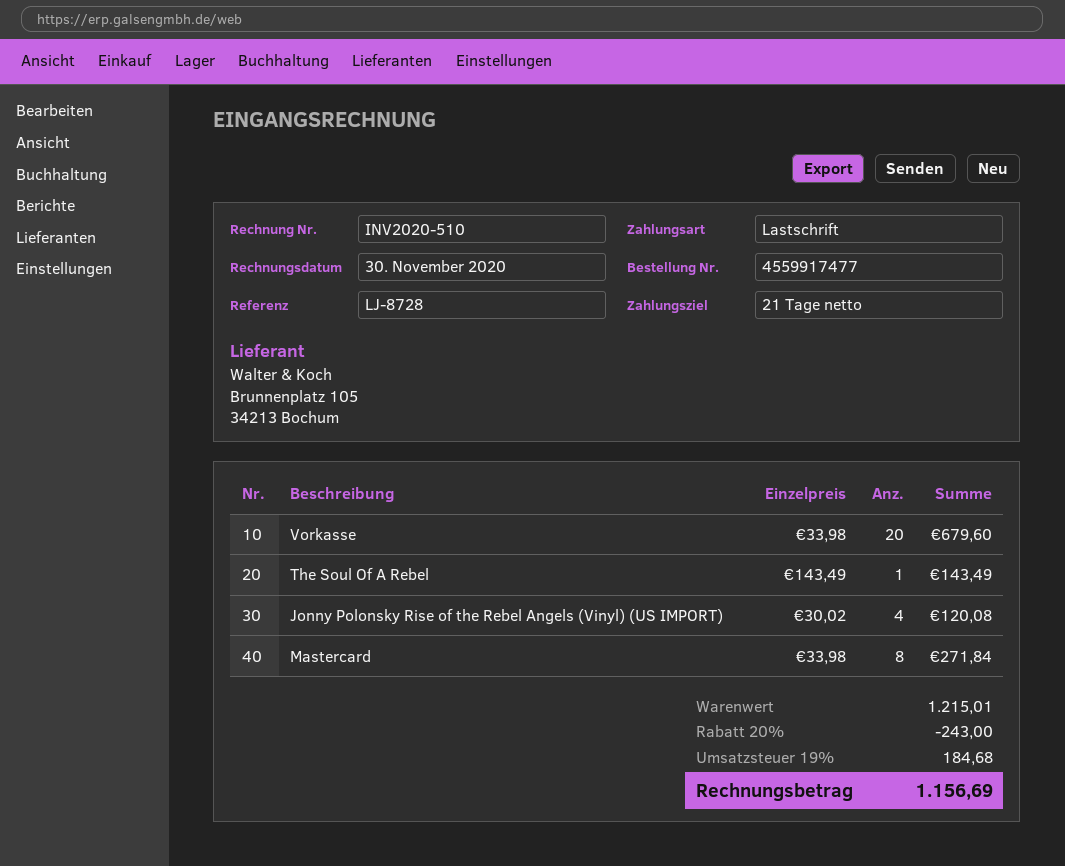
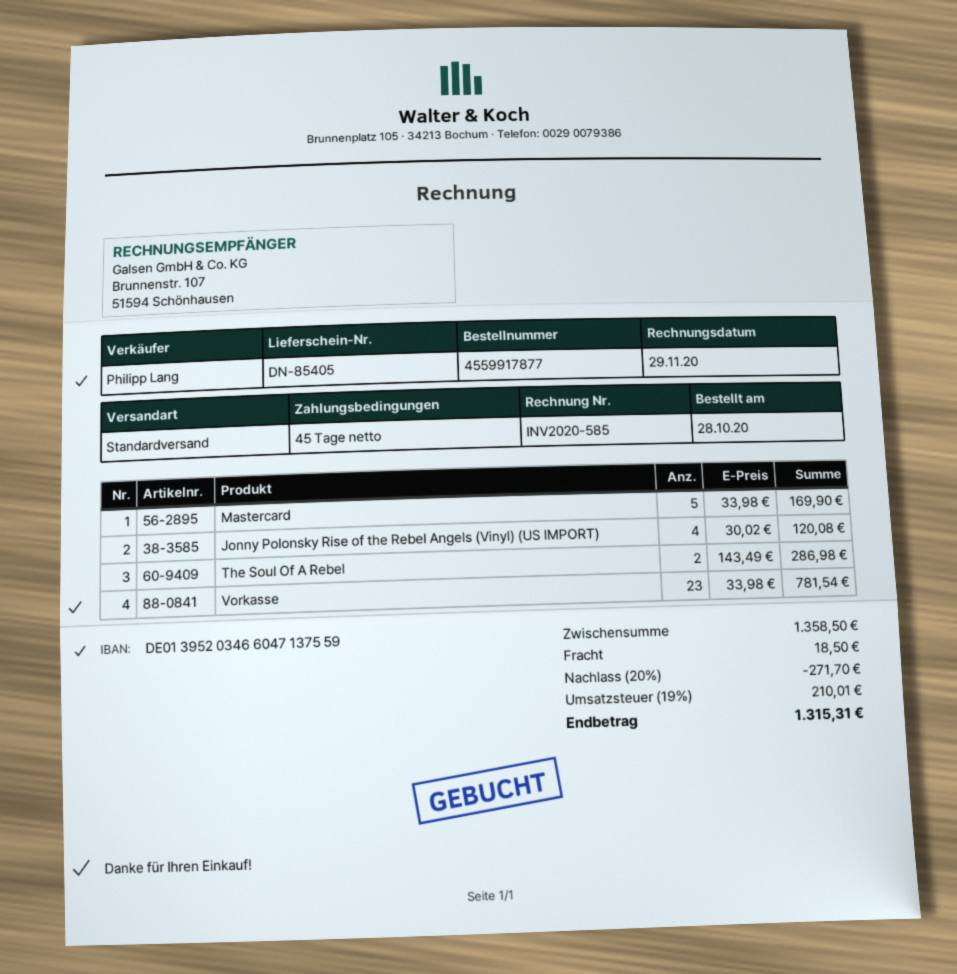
order number: 4559917477 -> 4559917877
invoice number: INV2020-510 -> INV2020-585
invoice date: 2020-11-30 -> 2020-11-29
payment terms: 21 days -> 45 days
Vorkasse: 20 x 33.98 = 679.60 -> 23 x 33.98 = 781.54
The Soul Of A Rebel: 1 x 143.49 = 143.49 -> 2 x 143.49 = 286.98
Mastercard: 8 x 33.98 = 271.84 -> 5 x 33.98 = 169.90
subtotal: 1215.01 -> 1358.50
discount: 20% = 243.00 -> 20% = 271.70
shipping: none -> 18.50
tax: 19% = 184.68 -> 19% = 210.01
total: 1156.69 -> 1315.31

